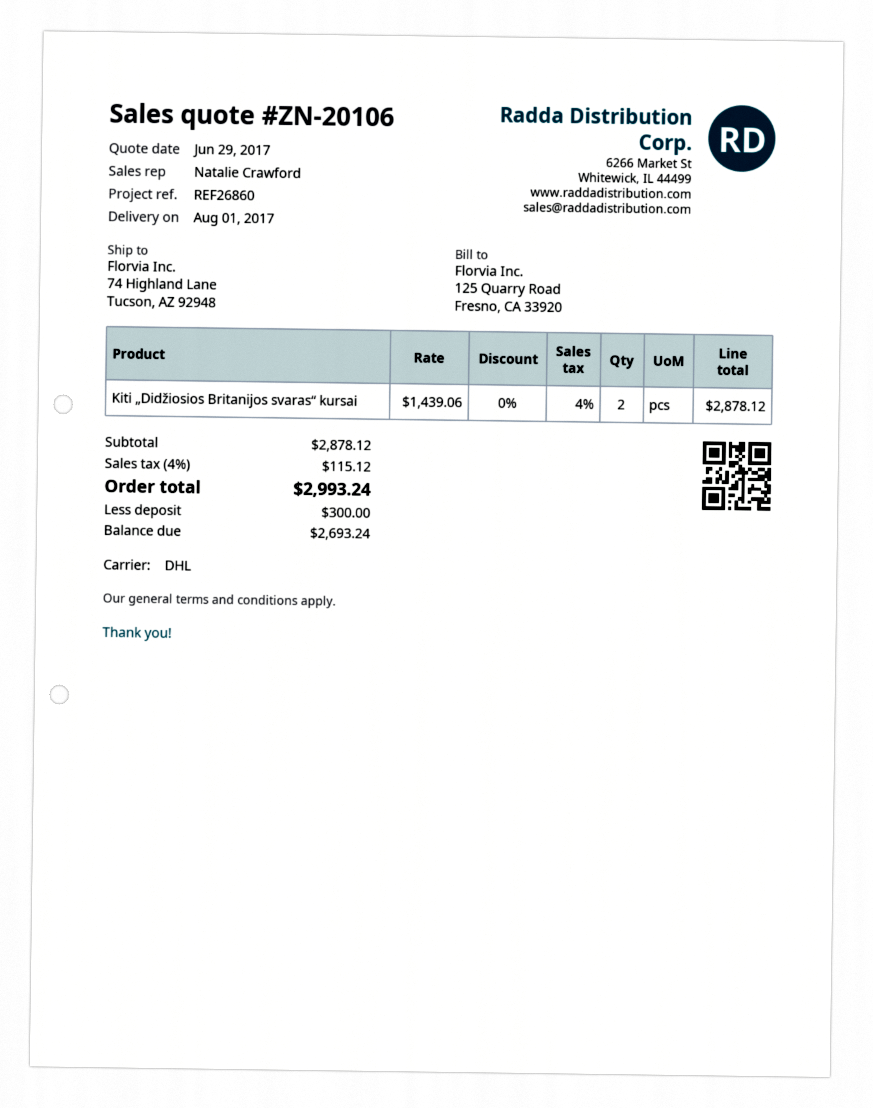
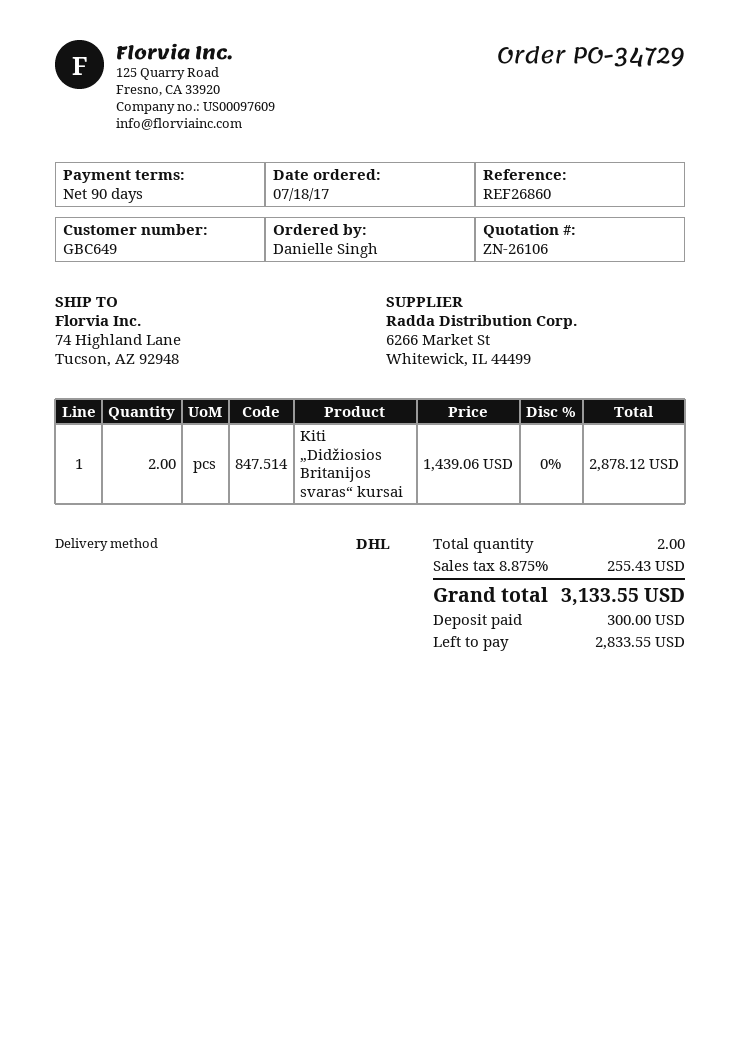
quote number: ZN-20106 -> ZN-26106
tax: 4% = 115.12 -> 8.875% = 255.43
total: 2993.24 -> 3133.55
balance: 2693.24 -> 2833.55

